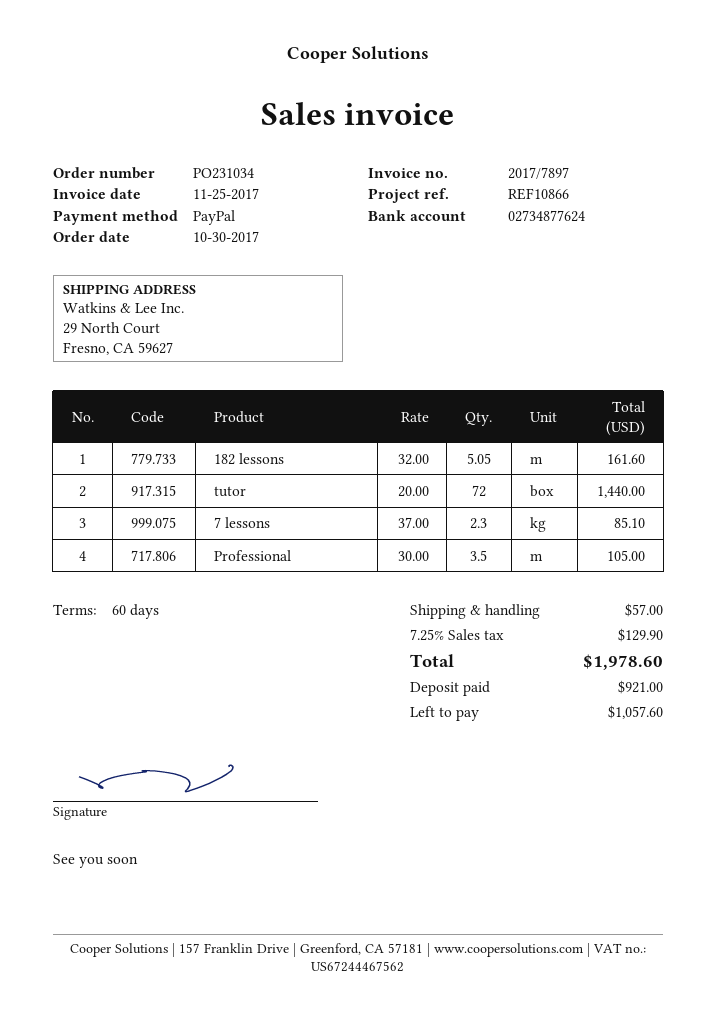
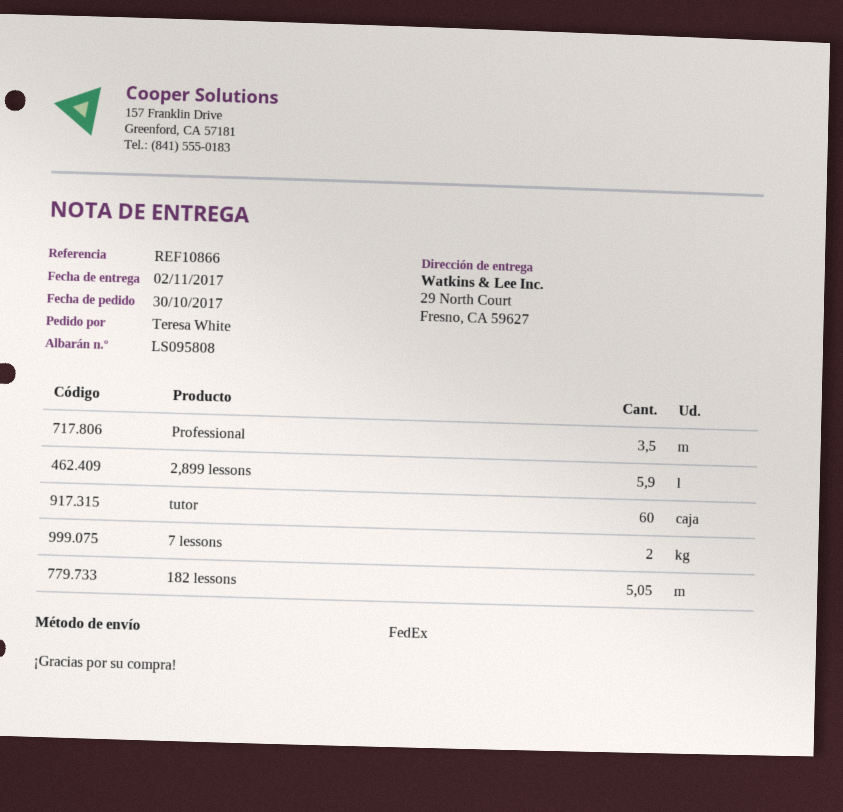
tutor: 72 -> 60
7 lessons: 2.3 -> 2
2,899 lessons: none -> 5.9

